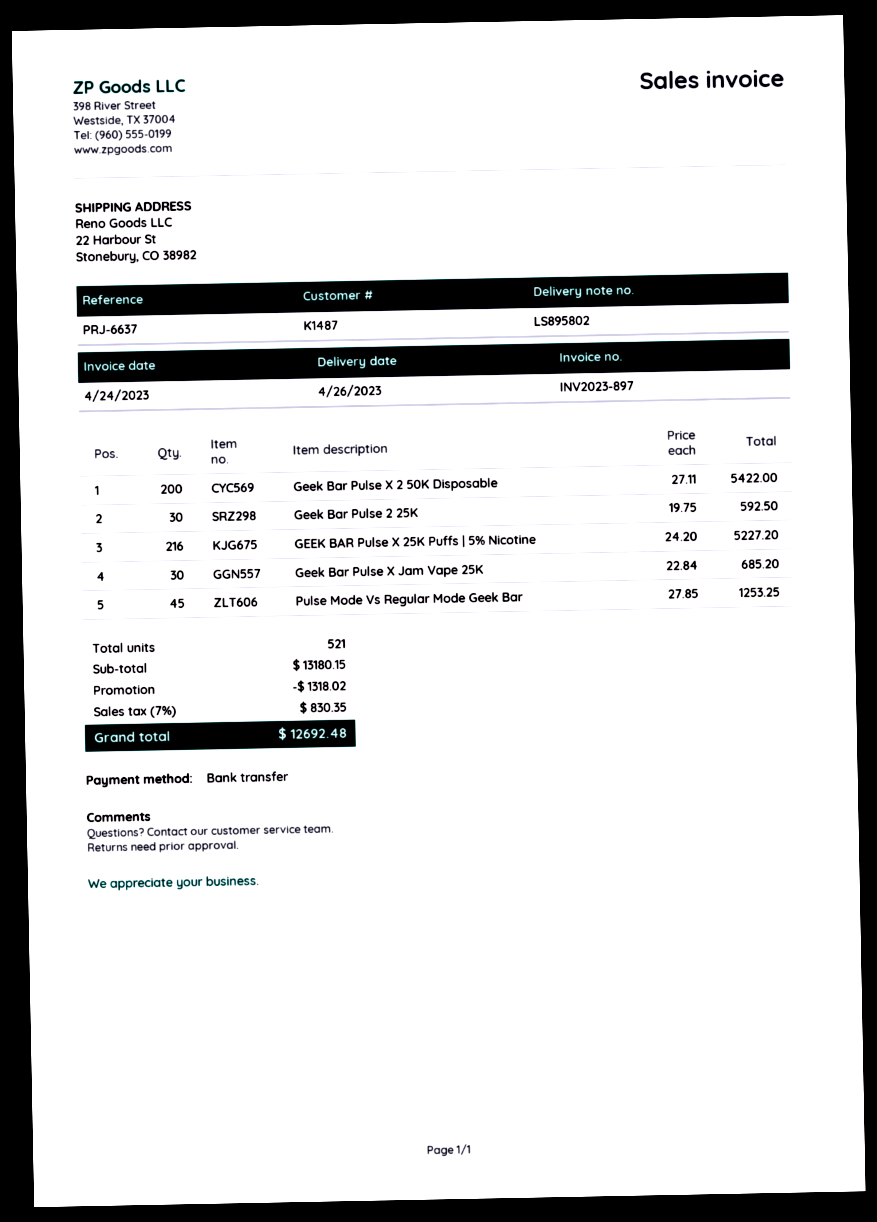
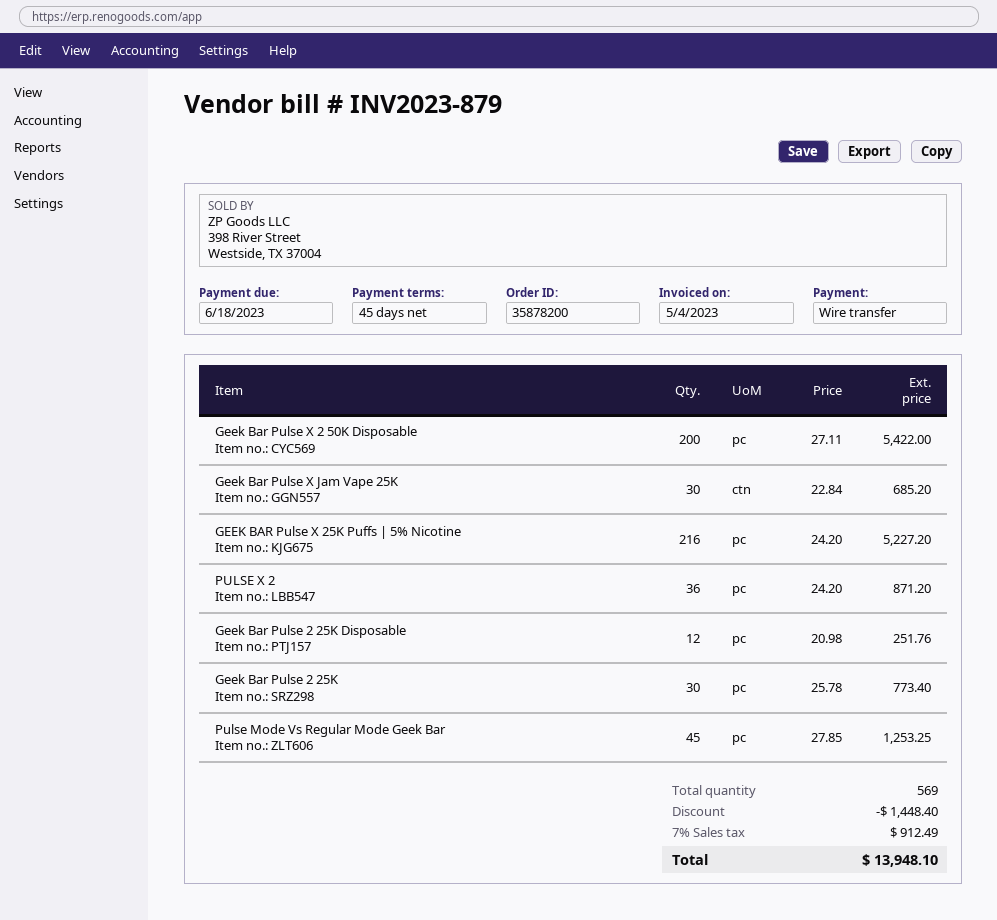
invoice number: INV2023-897 -> INV2023-879
invoice date: 2023-04-24 -> 2023-05-04
Geek Bar Pulse 2 25K: 30 x 19.75 = 592.50 -> 30 x 25.78 = 773.40
PULSE X 2: none -> 36 x 24.20 = 871.20
Geek Bar Pulse 2 25K Disposable: none -> 12 x 20.98 = 251.76
total quantity: 521 -> 569
discount: 1318.02 -> 1448.40
tax: 7% = 830.35 -> 7% = 912.49
total: 12692.48 -> 13948.10

